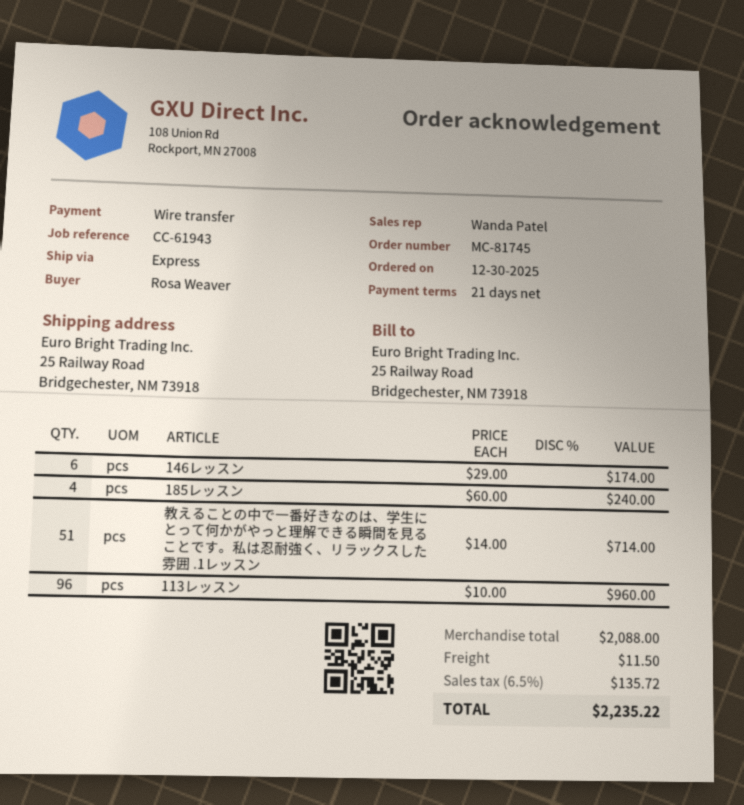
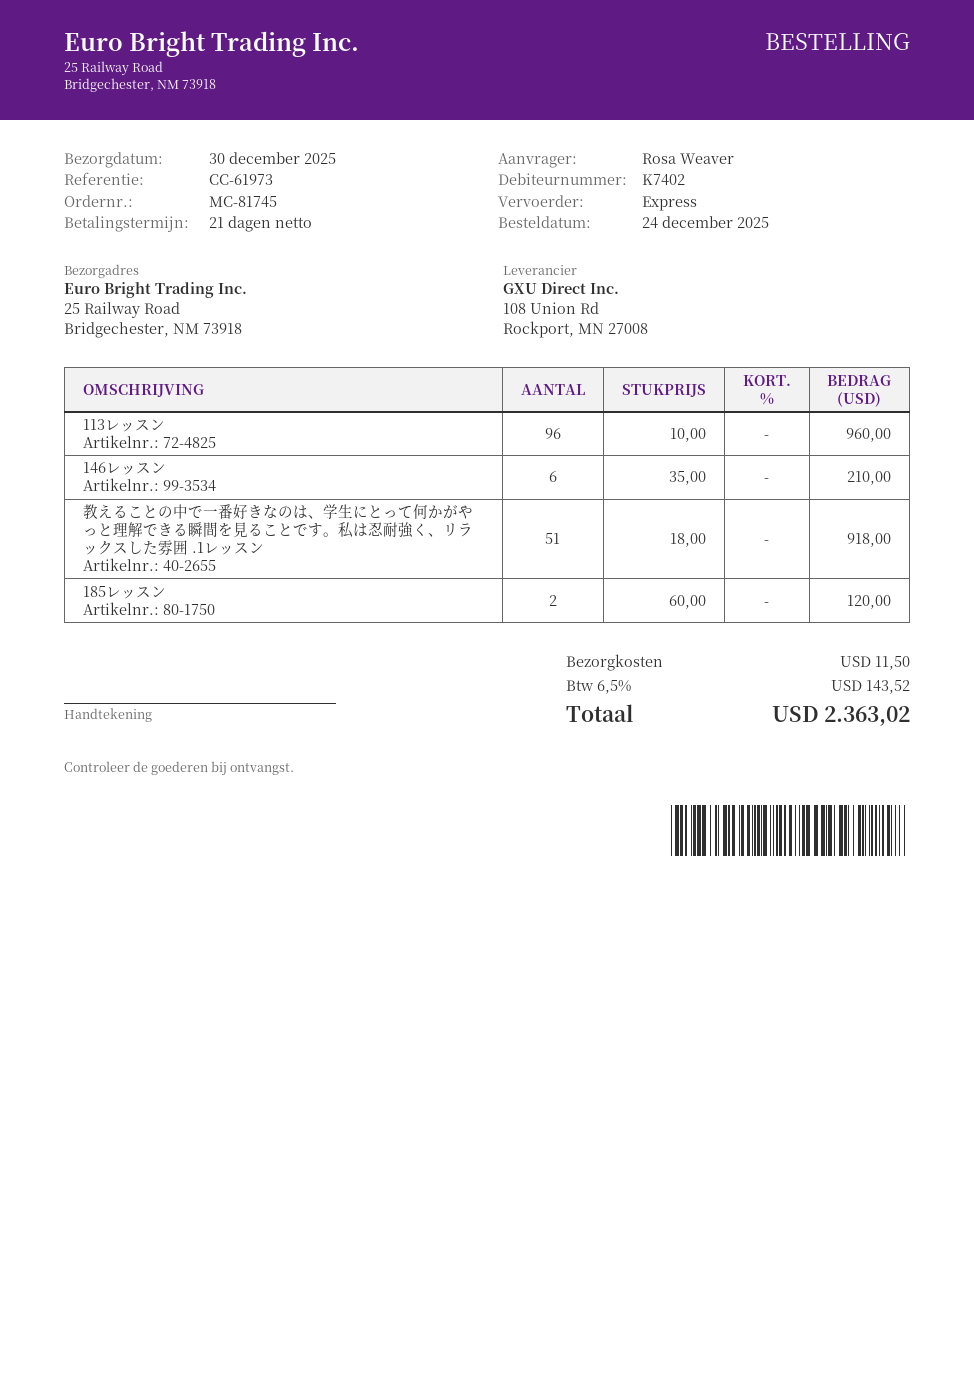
order date: 2025-12-30 -> 2025-12-24
reference: CC-61943 -> CC-61973
146レッスン: 6 x 29.00 = 174.00 -> 6 x 35.00 = 210.00
185レッスン: 4 x 60.00 = 240.00 -> 2 x 60.00 = 120.00
教えることの中で一番好きなのは、学生にとって何かがやっと理解できる瞬間を見ることです。私は忍耐強く、リラックスした雰囲 .1レッスン: 51 x 14.00 = 714.00 -> 51 x 18.00 = 918.00
tax: 6.5% = 135.72 -> 6.5% = 143.52
total: 2235.22 -> 2363.02

